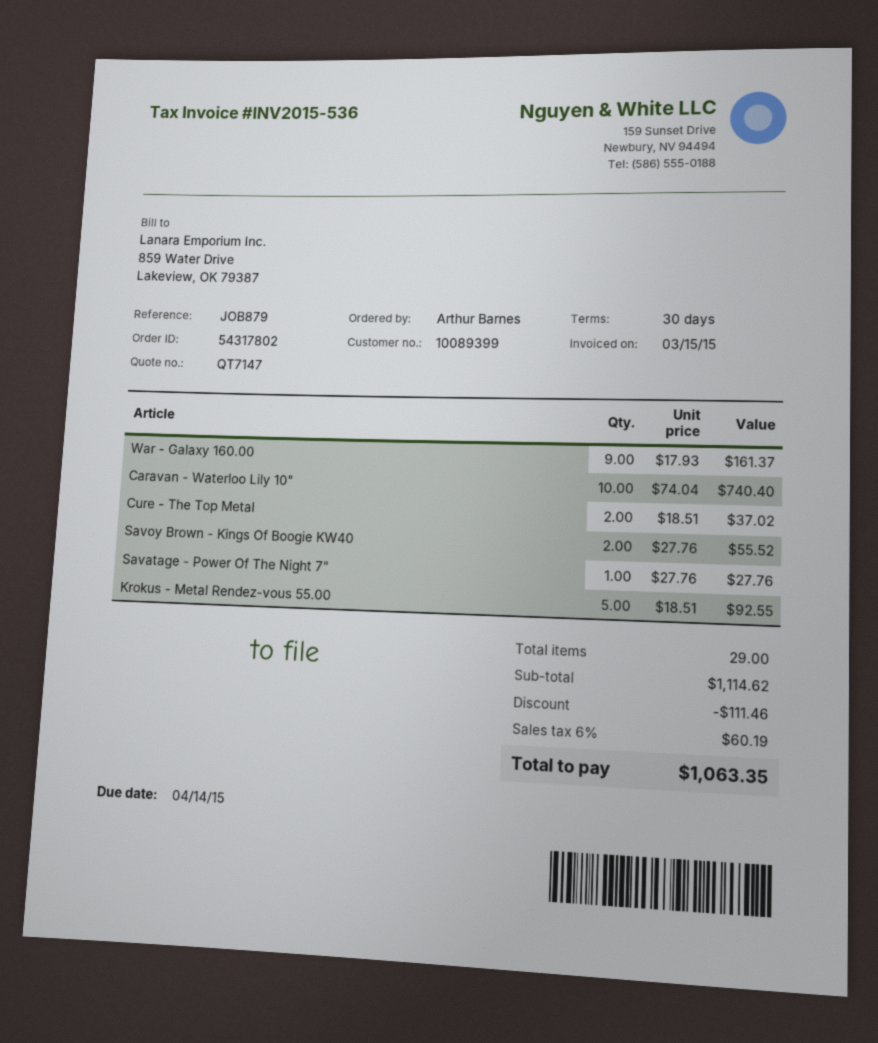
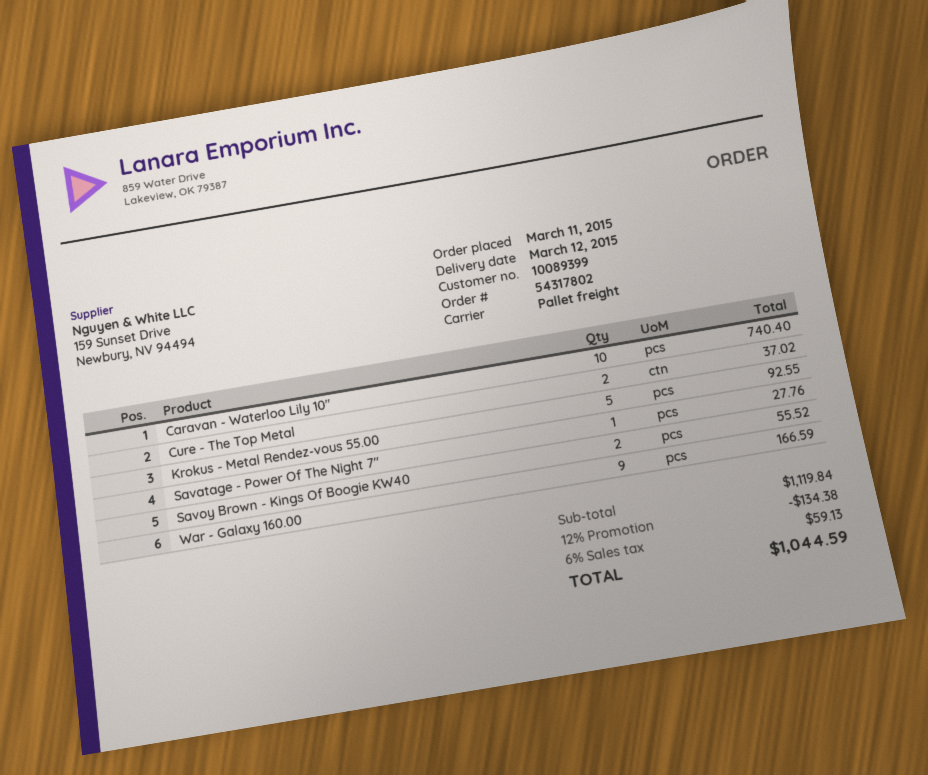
War - Galaxy 160.00: 9 for 161.37 -> 9 for 166.59
subtotal: 1114.62 -> 1119.84
discount: 111.46 -> 134.38
tax: 6% = 60.19 -> 6% = 59.13
total: 1063.35 -> 1044.59

